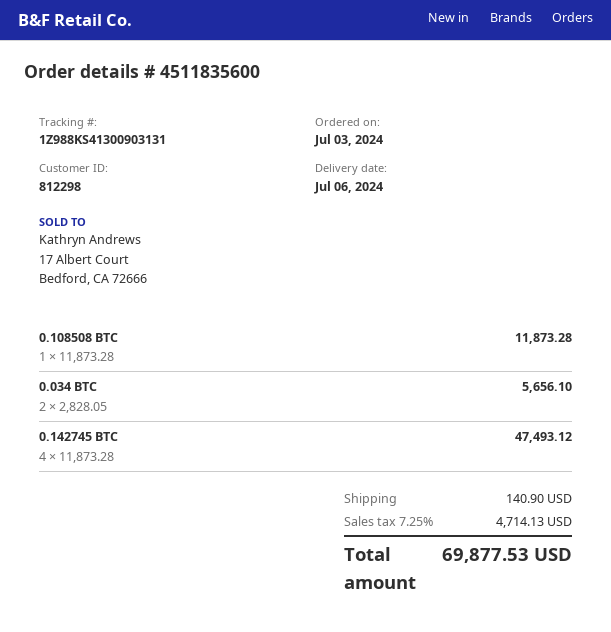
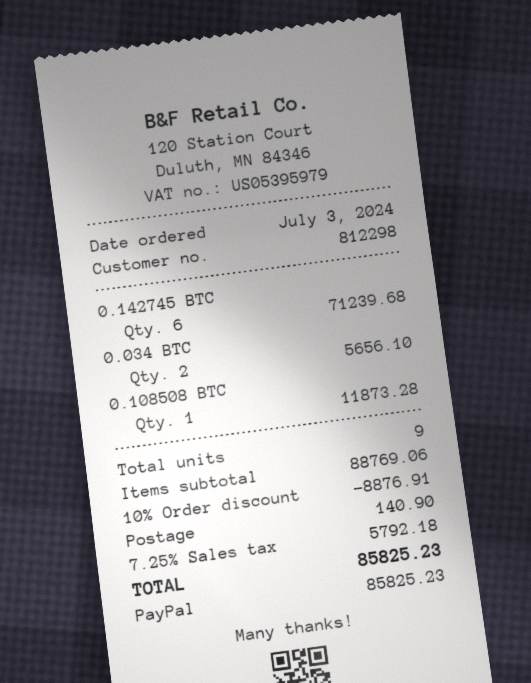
0.142745 BTC: 4 for 47493.12 -> 6 for 71239.68
discount: none -> 10% = 8876.91
tax: 7.25% = 4714.13 -> 7.25% = 5792.18
total: 69877.53 -> 85825.23

